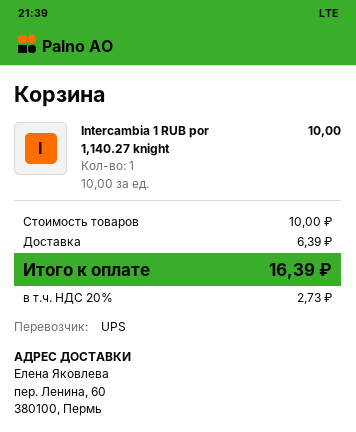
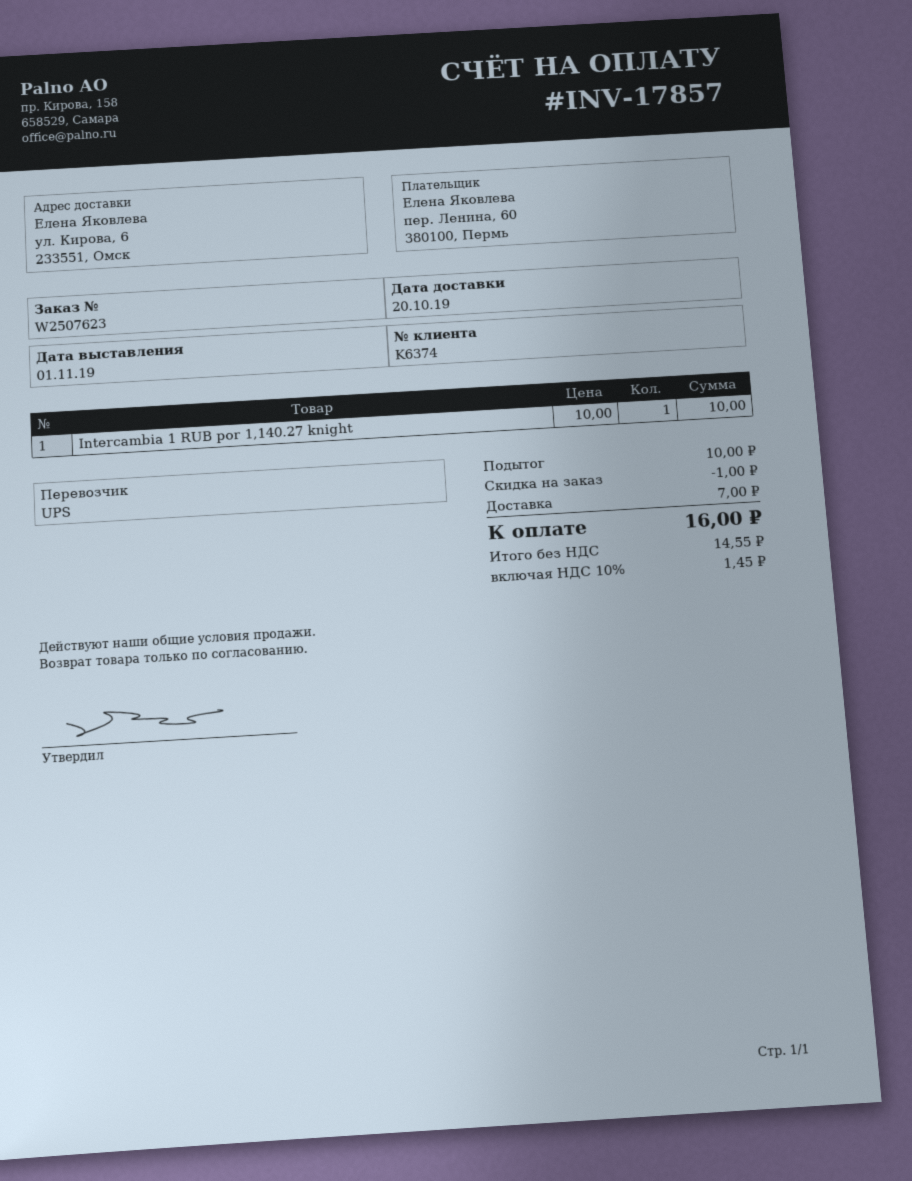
ship to: пер. Ленина, 60, 380100, Пермь -> ул. Кирова, 6, 233551, Омск
discount: none -> 1.00
shipping: 6.39 -> 7.00
tax: 20% = 2.73 -> 10% = 1.45
total: 16.39 -> 16.00

